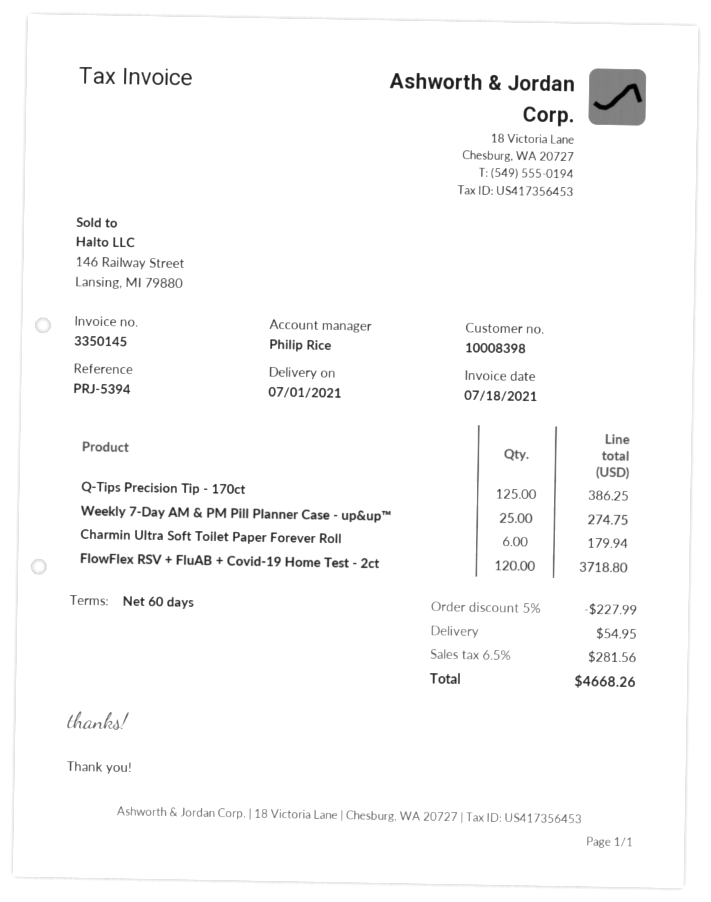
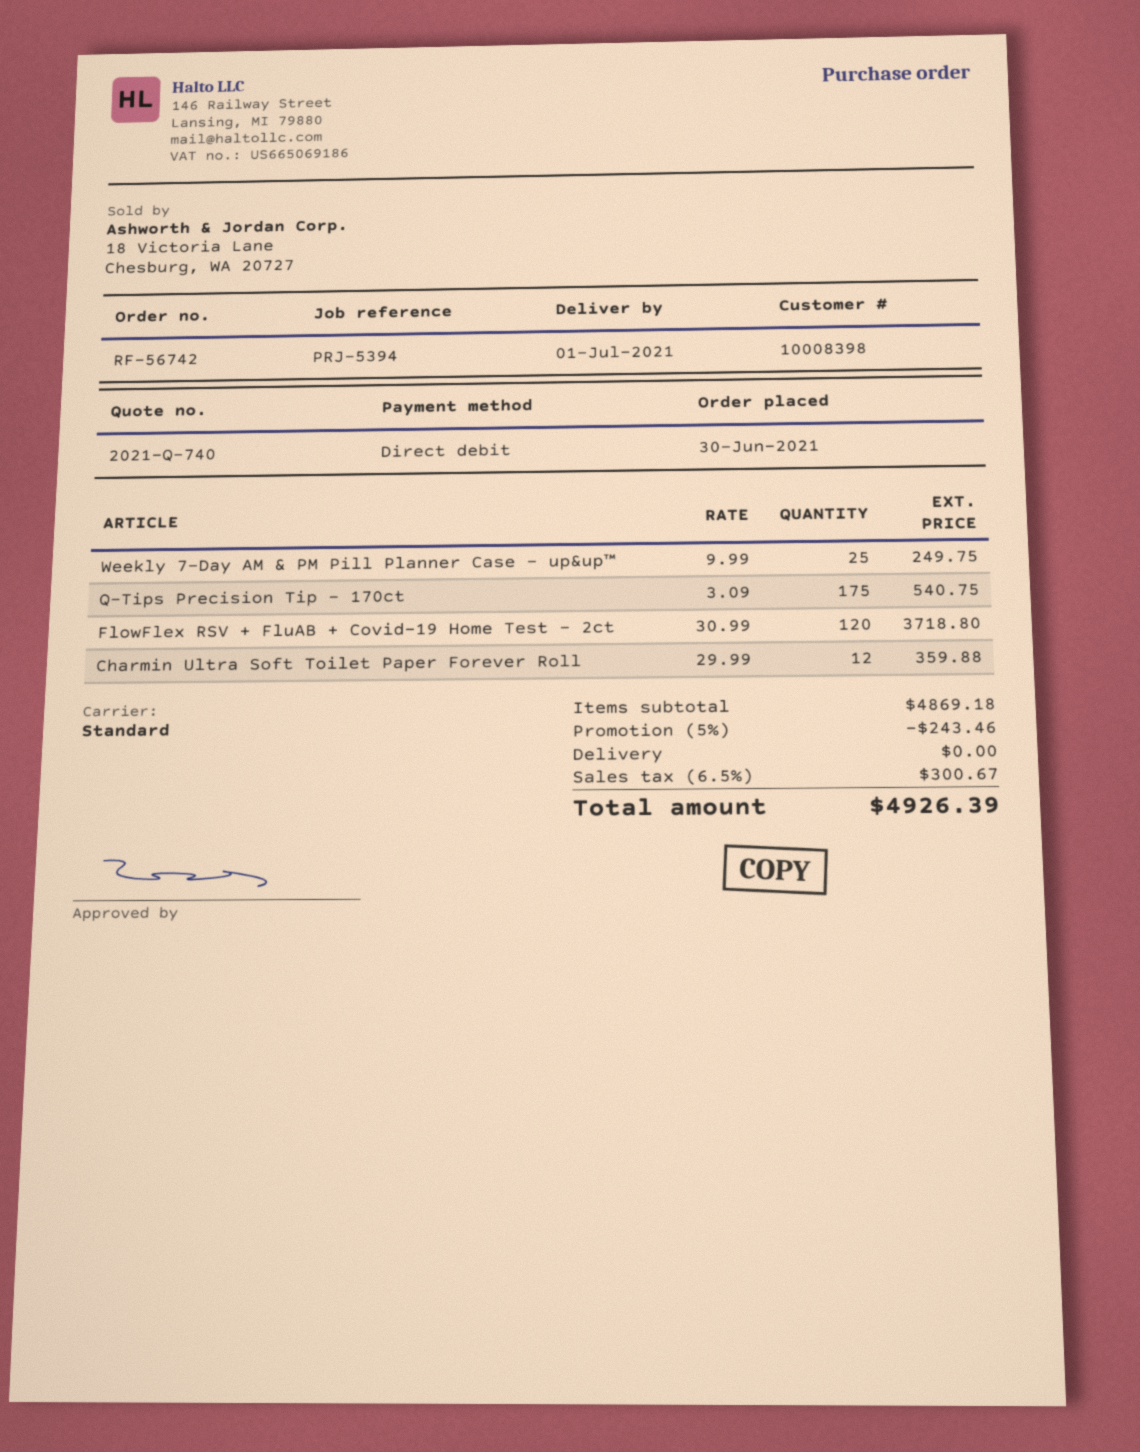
Q-Tips Precision Tip - 170ct: 125 for 386.25 -> 175 for 540.75
Weekly 7-Day AM & PM Pill Planner Case - up&up™: 25 for 274.75 -> 25 for 249.75
Charmin Ultra Soft Toilet Paper Forever Roll: 6 for 179.94 -> 12 for 359.88
discount: 5% = 227.99 -> 5% = 243.46
shipping: 54.95 -> 0.00
tax: 6.5% = 281.56 -> 6.5% = 300.67
total: 4668.26 -> 4926.39

